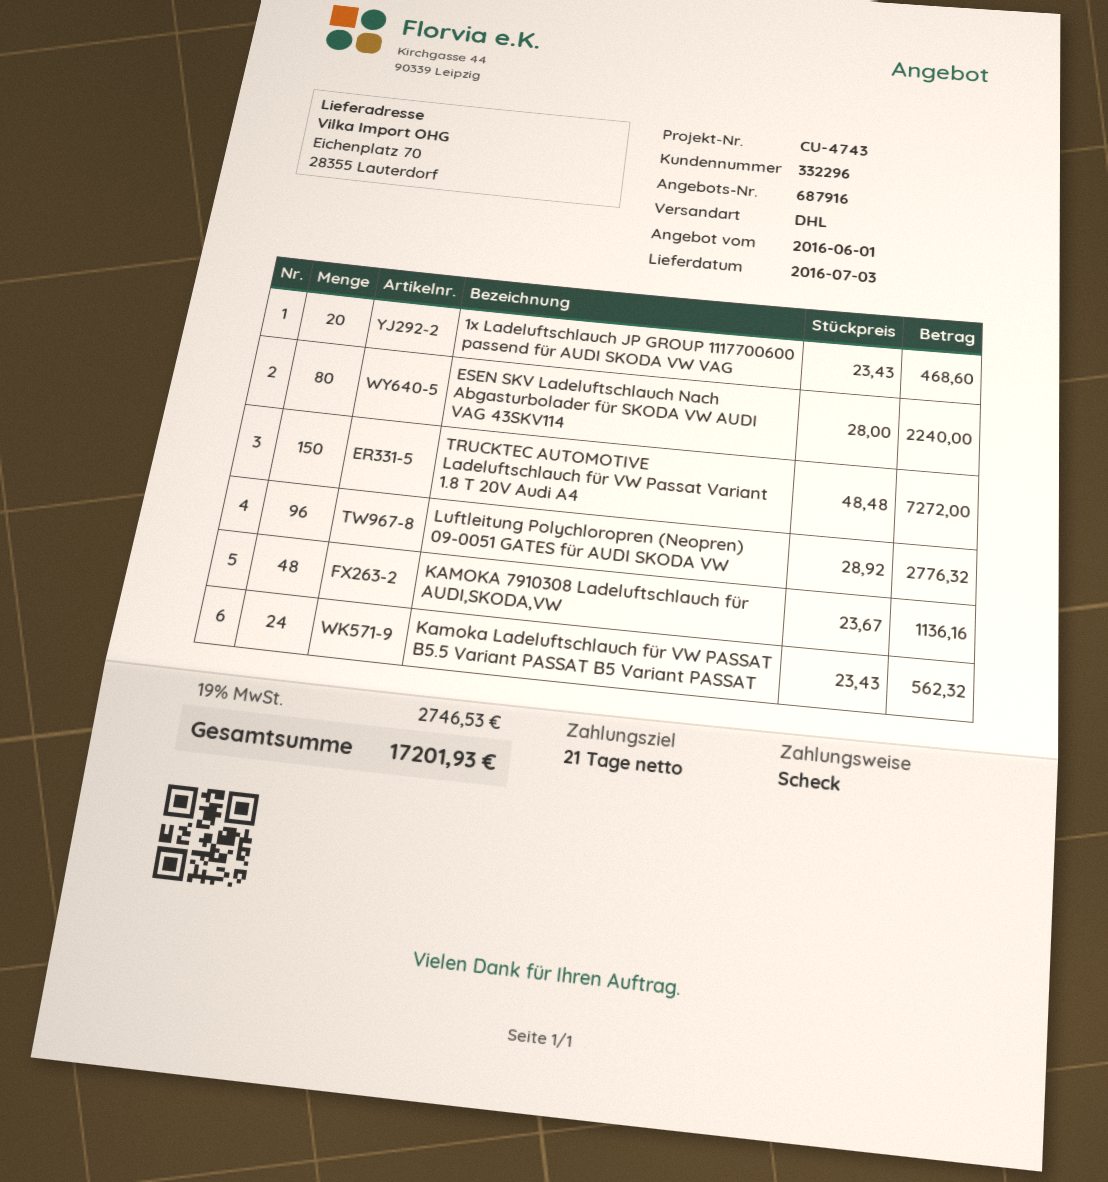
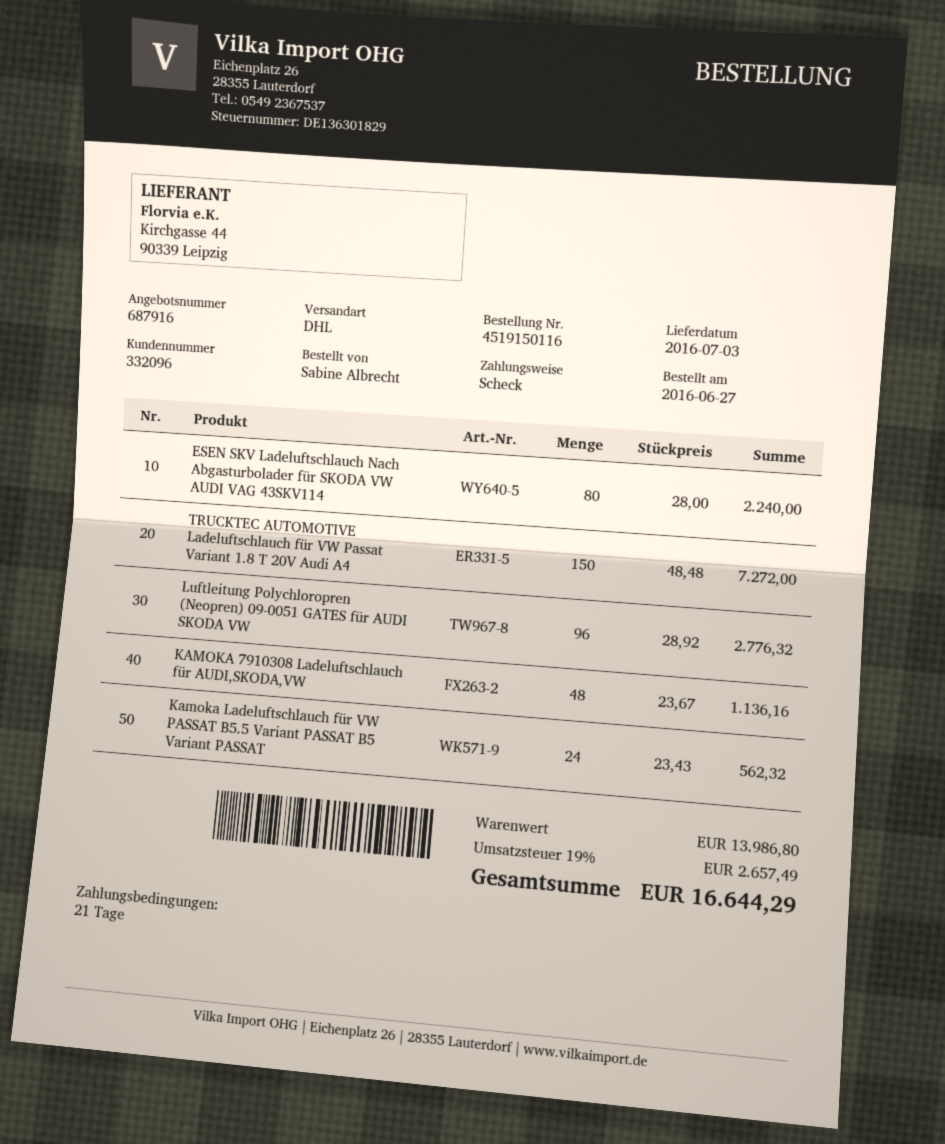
customer number: 332296 -> 332096
1x Ladeluftschlauch JP GROUP 1117700600 passend für AUDI SKODA VW VAG: 20 x 23.43 = 468.60 -> none
tax: 19% = 2746.53 -> 19% = 2657.49
total: 17201.93 -> 16644.29

